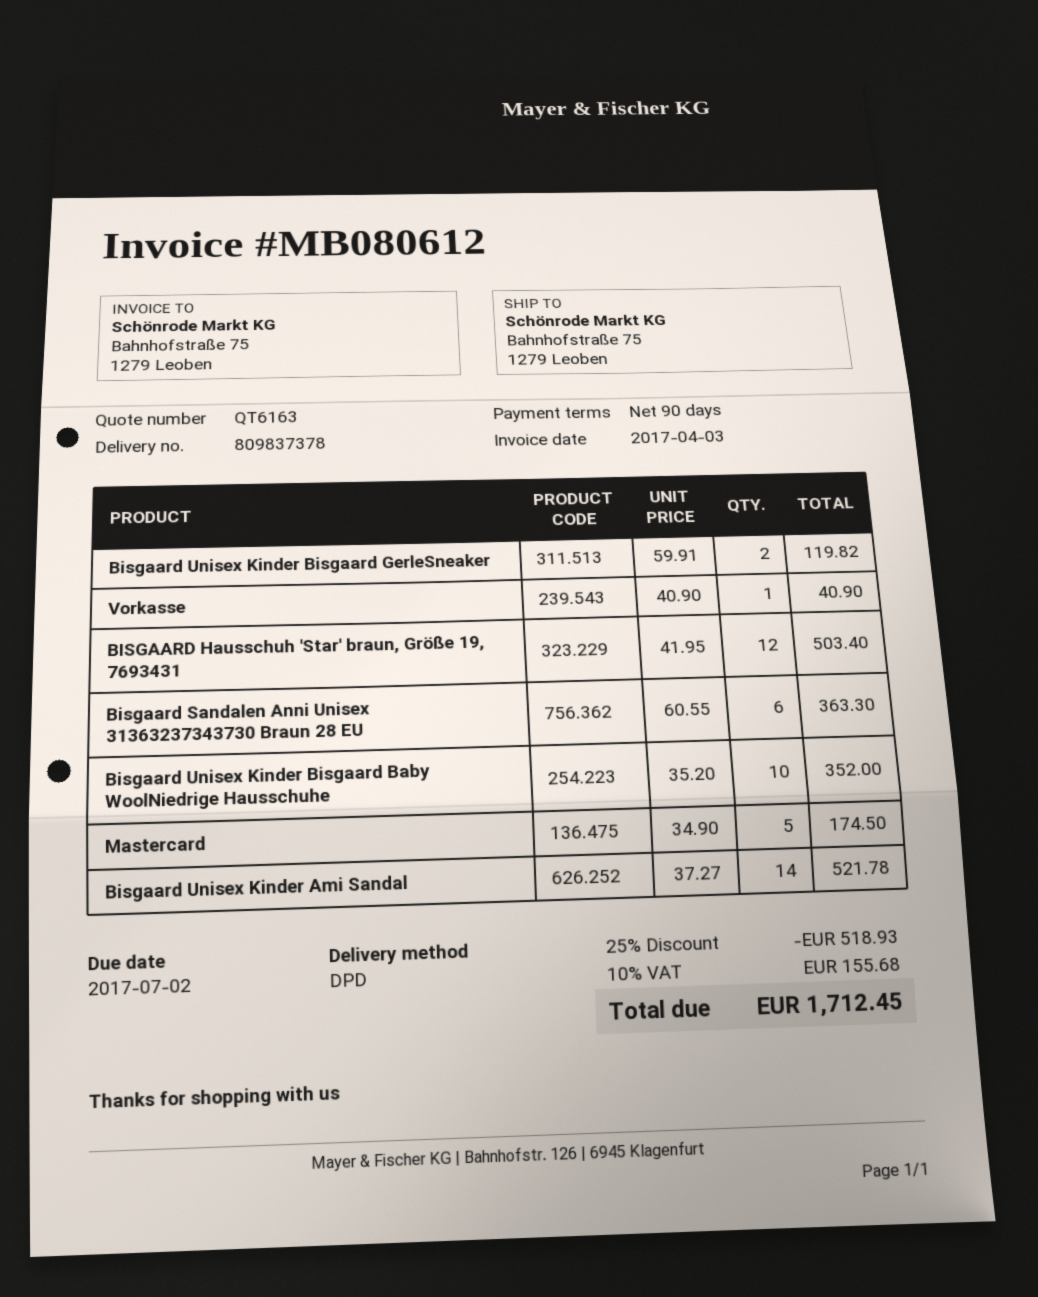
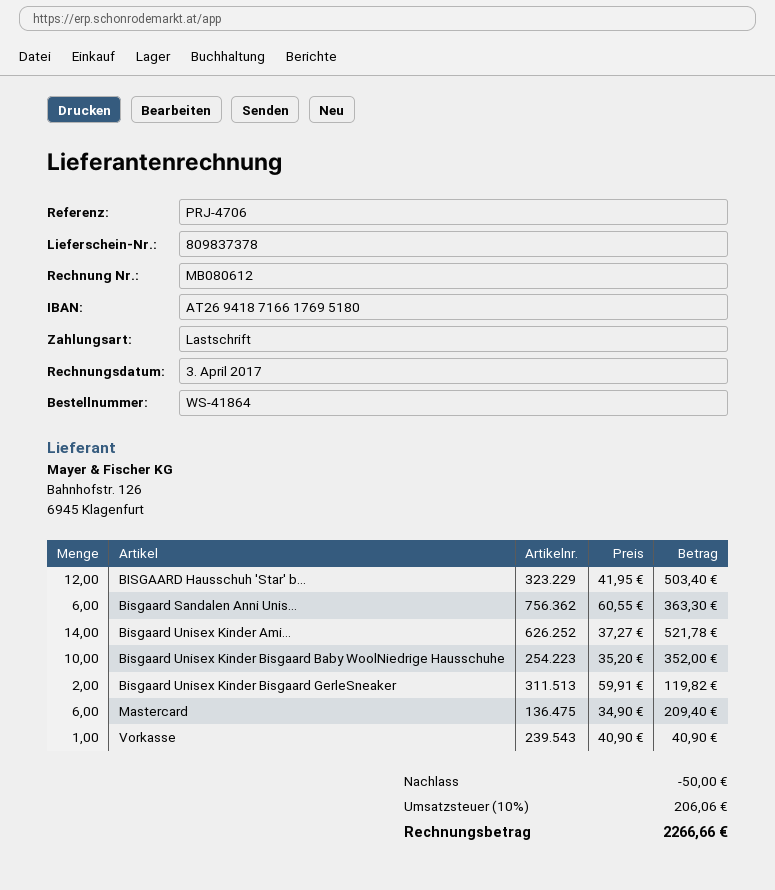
Mastercard: 5 x 34.90 = 174.50 -> 6 x 34.90 = 209.40
discount: 518.93 -> 50.00
tax: 10% = 155.68 -> 10% = 206.06
total: 1712.45 -> 2266.66

